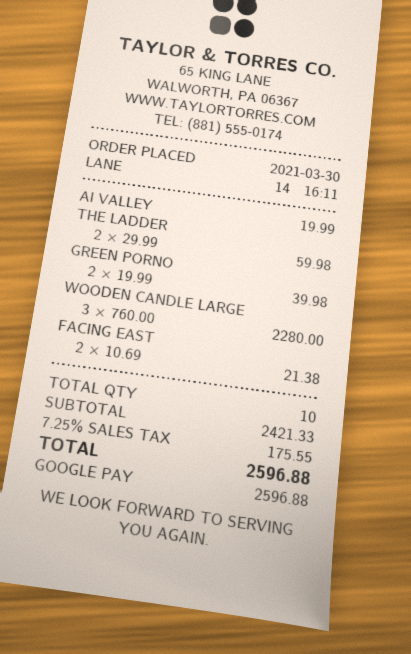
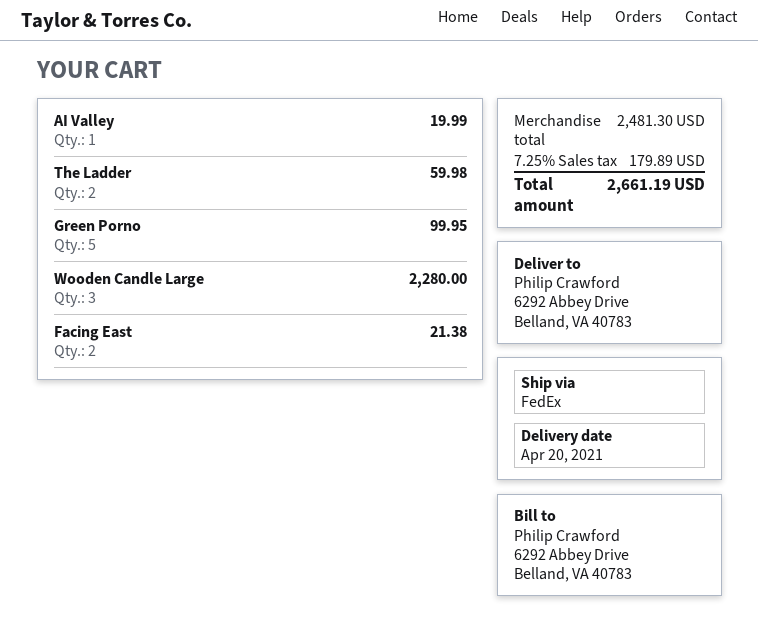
GREEN PORNO: 2 for 39.98 -> 5 for 99.95
subtotal: 2421.33 -> 2481.30
tax: 7.25% = 175.55 -> 7.25% = 179.89
total: 2596.88 -> 2661.19

